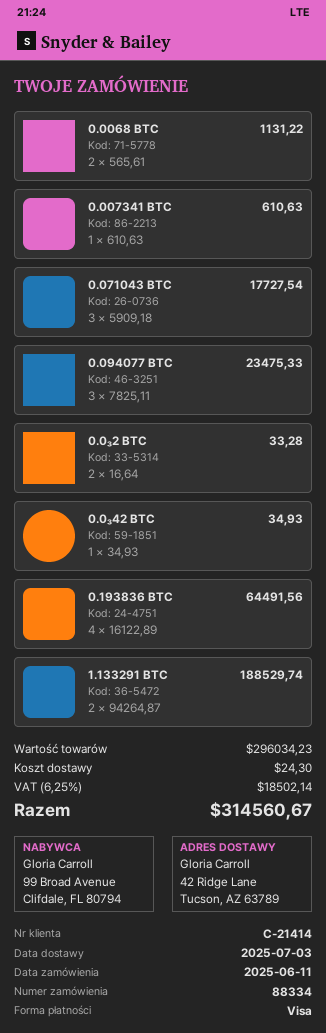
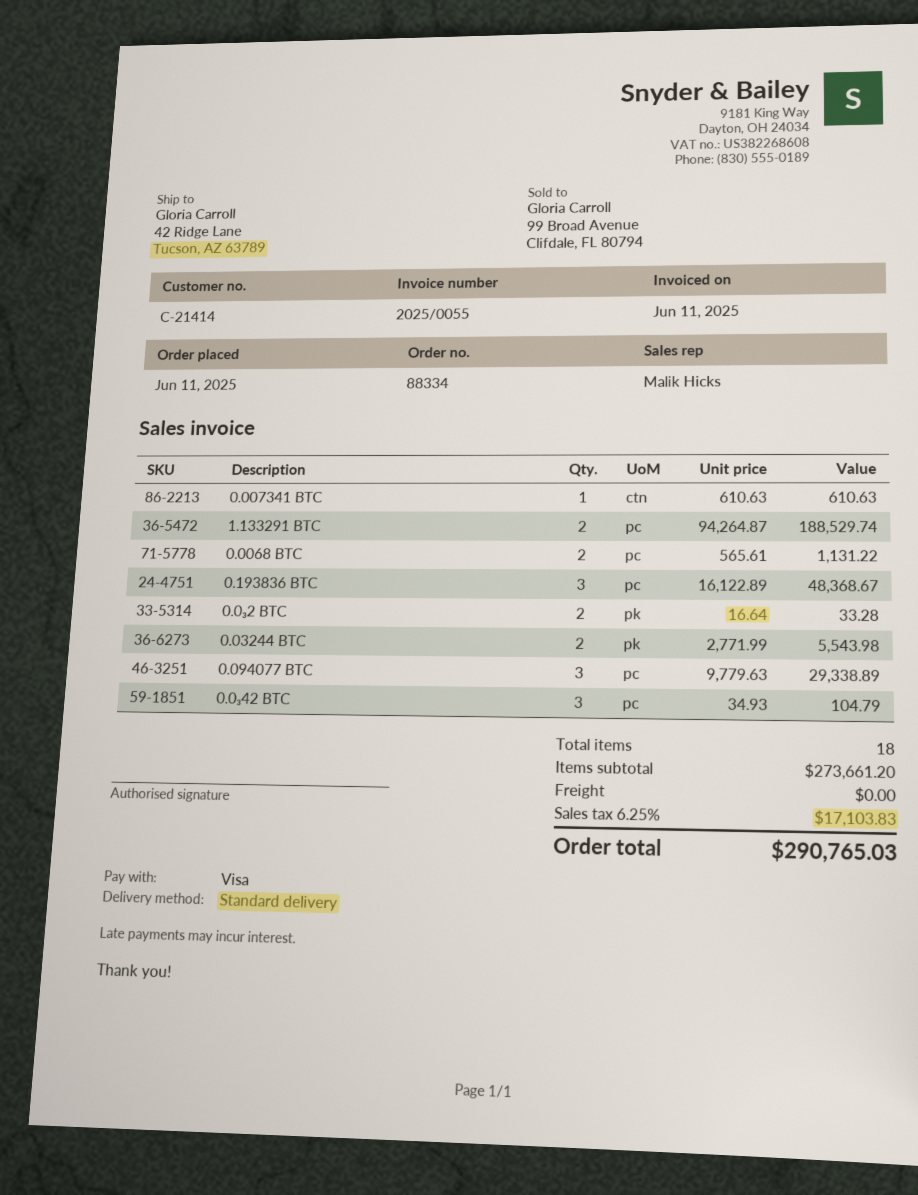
0.071043 BTC: 3 x 5909.18 = 17727.54 -> none
0.094077 BTC: 3 x 7825.11 = 23475.33 -> 3 x 9779.63 = 29338.89
0.0₃42 BTC: 1 x 34.93 = 34.93 -> 3 x 34.93 = 104.79
0.193836 BTC: 4 x 16122.89 = 64491.56 -> 3 x 16122.89 = 48368.67
0.03244 BTC: none -> 2 x 2771.99 = 5543.98
subtotal: 296034.23 -> 273661.20
shipping: 24.30 -> 0.00
tax: 6.25% = 18502.14 -> 6.25% = 17103.83
total: 314560.67 -> 290765.03

